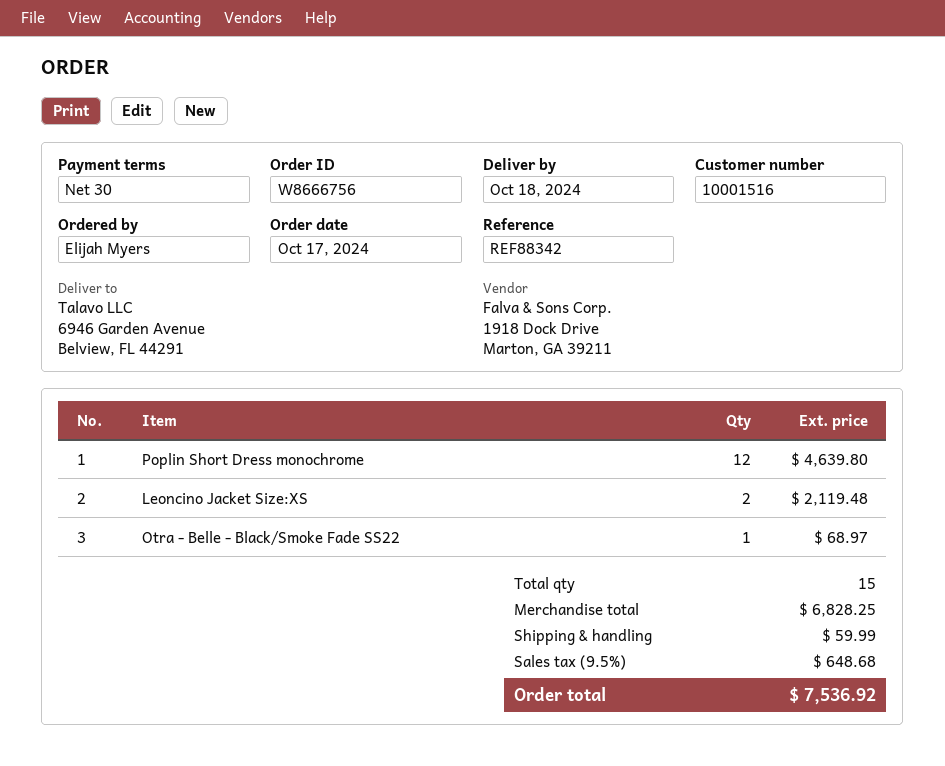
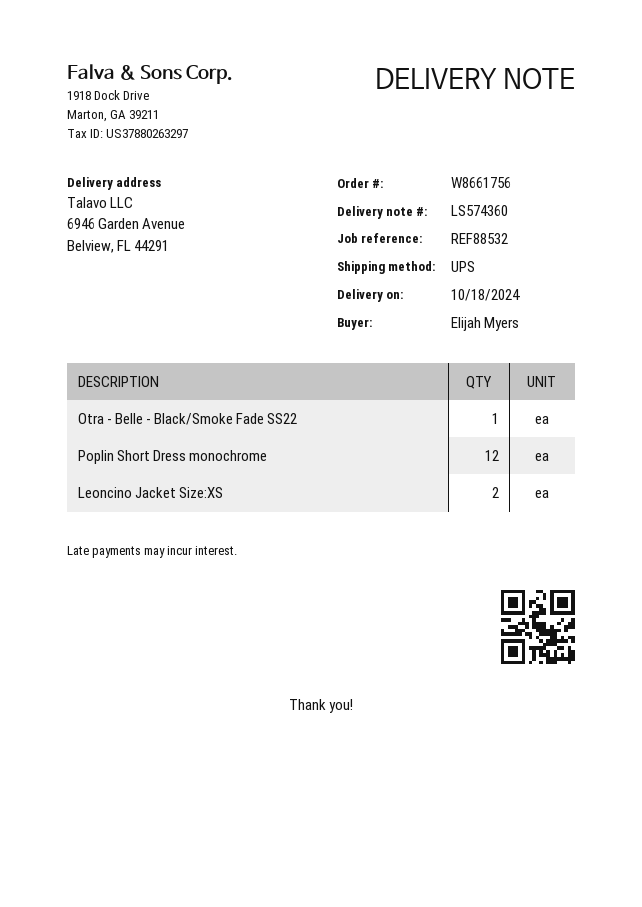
order number: W8666756 -> W8661756
reference: REF88342 -> REF88532

